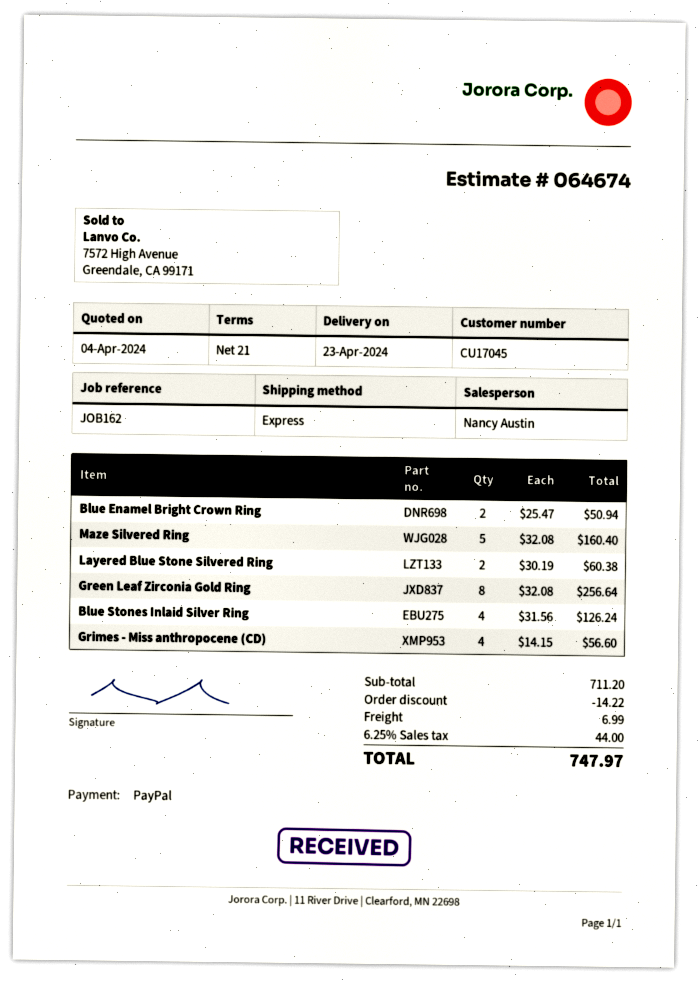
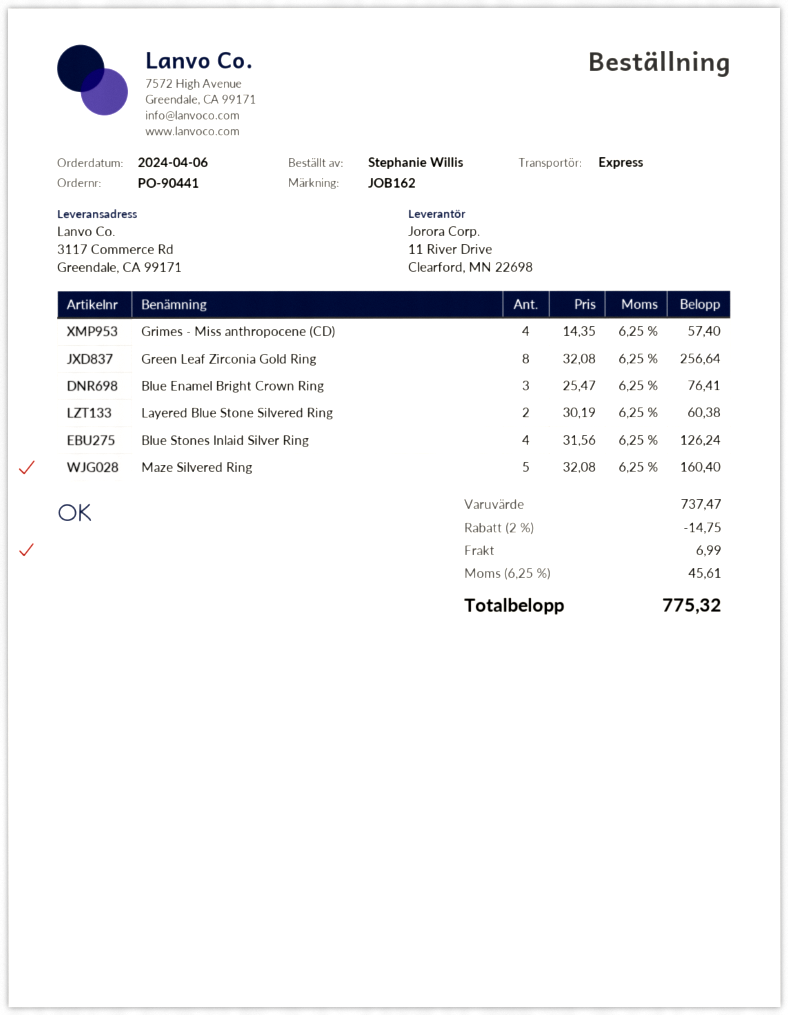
Blue Enamel Bright Crown Ring: 2 x 25.47 = 50.94 -> 3 x 25.47 = 76.41
Grimes - Miss anthropocene (CD): 4 x 14.15 = 56.60 -> 4 x 14.35 = 57.40
subtotal: 711.20 -> 737.47
discount: 14.22 -> 14.75
tax: 6.25% = 44.00 -> 6.25% = 45.61
total: 747.97 -> 775.32

